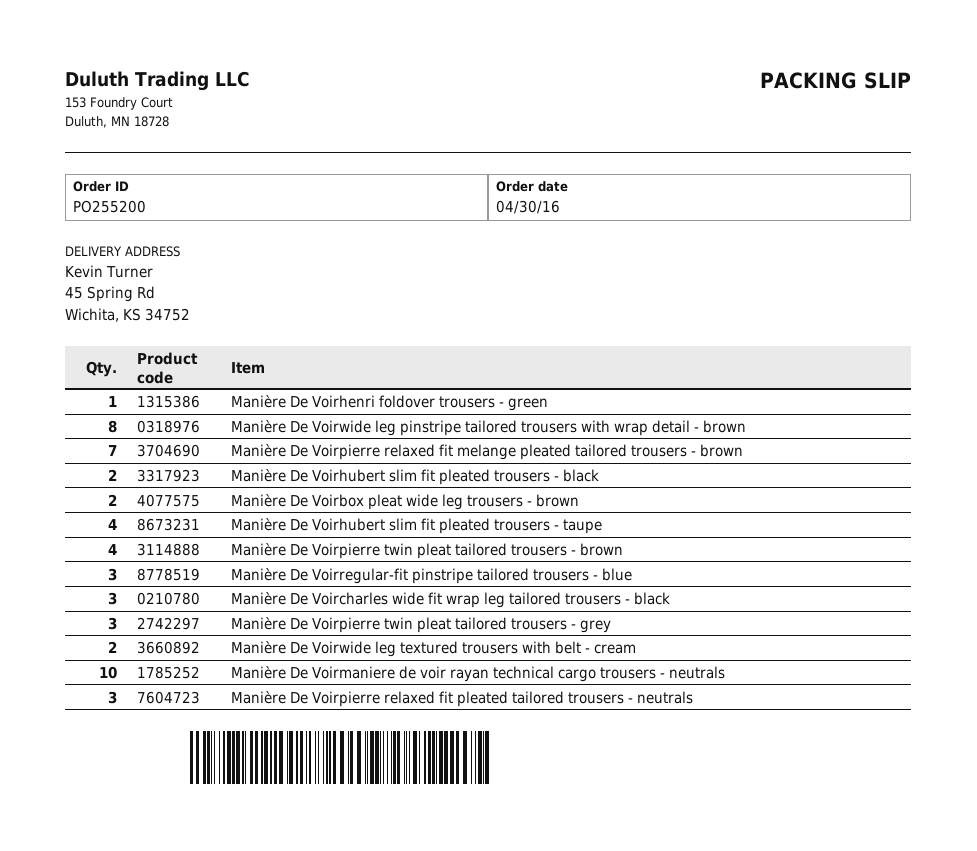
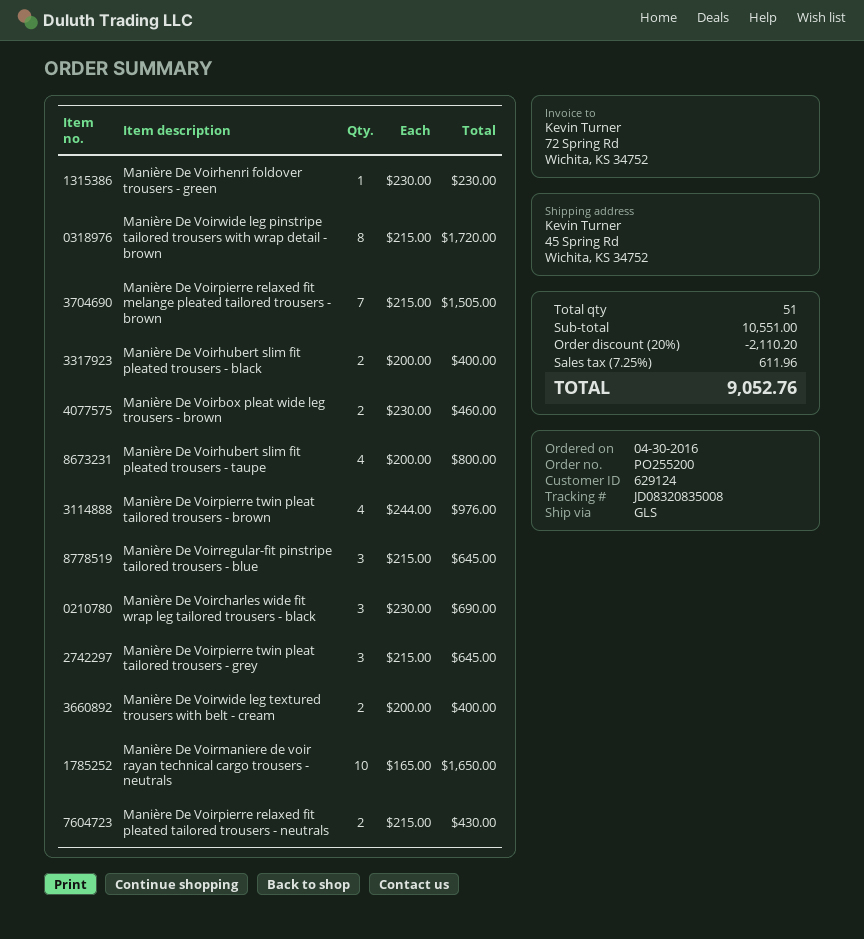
Manière De Voirpierre relaxed fit pleated tailored trousers - neutrals: 3 -> 2

